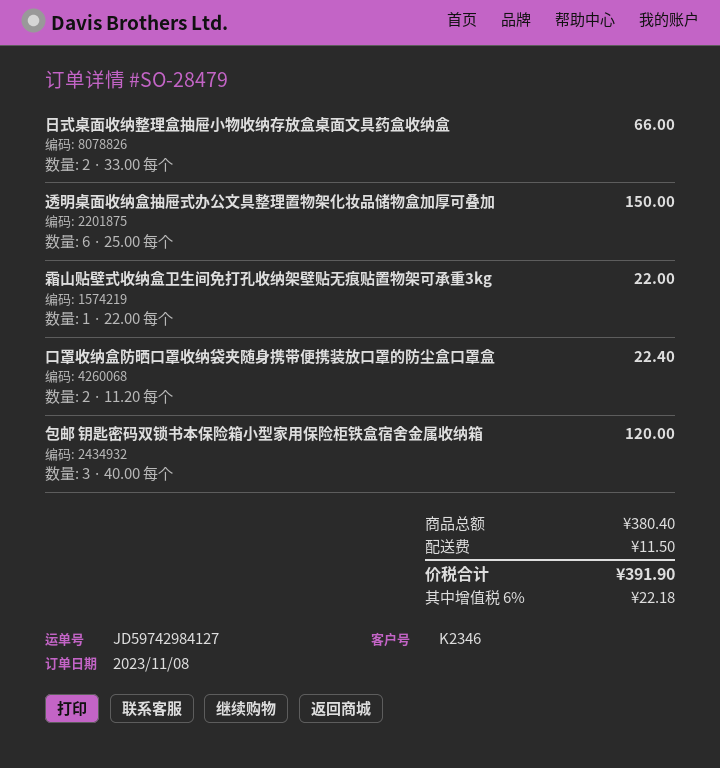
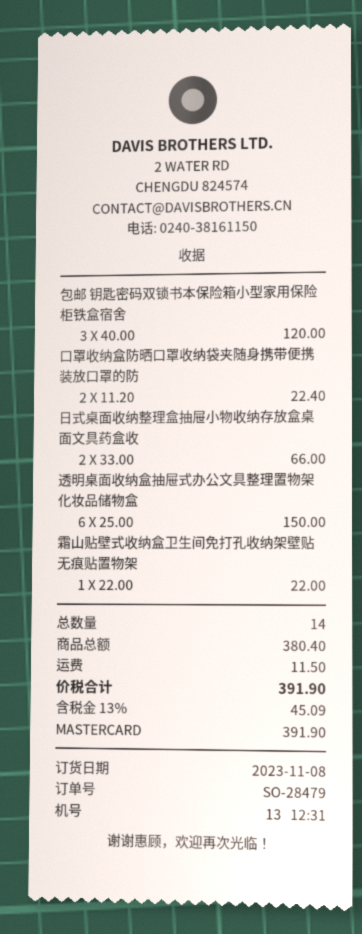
tax: 6% = 22.18 -> 13% = 45.09

